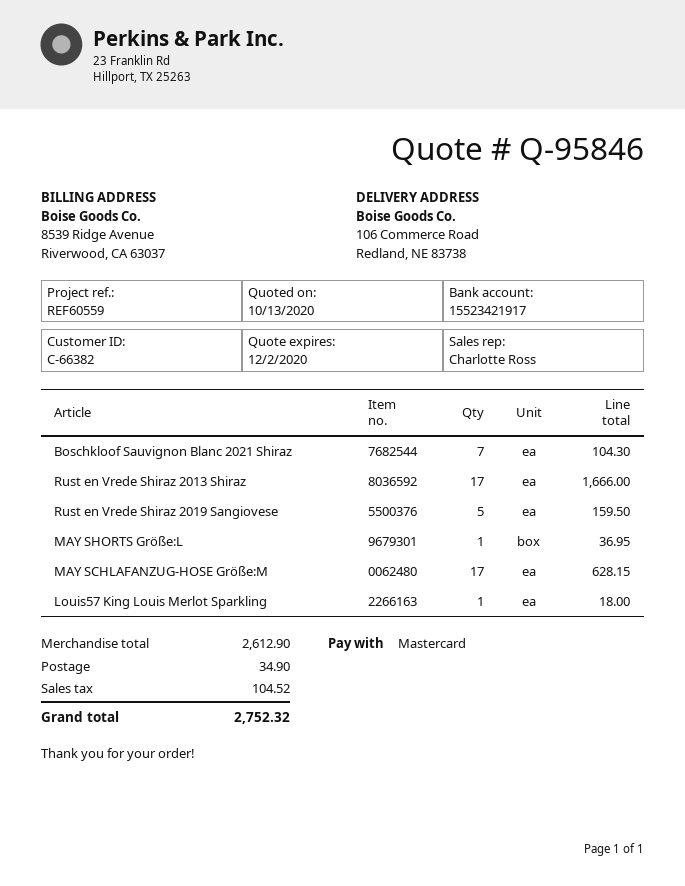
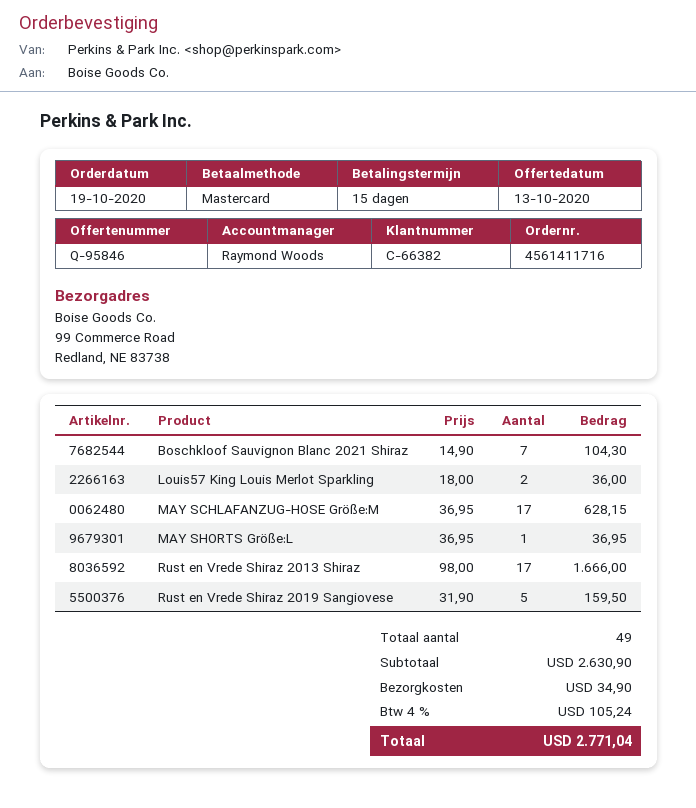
sales rep: Charlotte Ross -> Raymond Woods
ship to: 106 Commerce Road, Redland, NE 83738 -> 99 Commerce Road, Redland, NE 83738
Louis57 King Louis Merlot Sparkling: 1 for 18.00 -> 2 for 36.00
subtotal: 2612.90 -> 2630.90
tax: 104.52 -> 105.24
total: 2752.32 -> 2771.04

